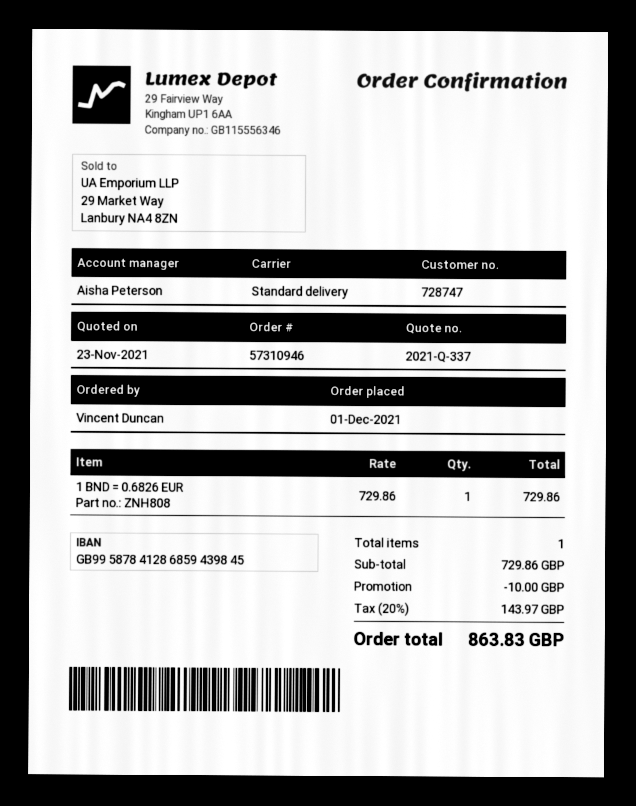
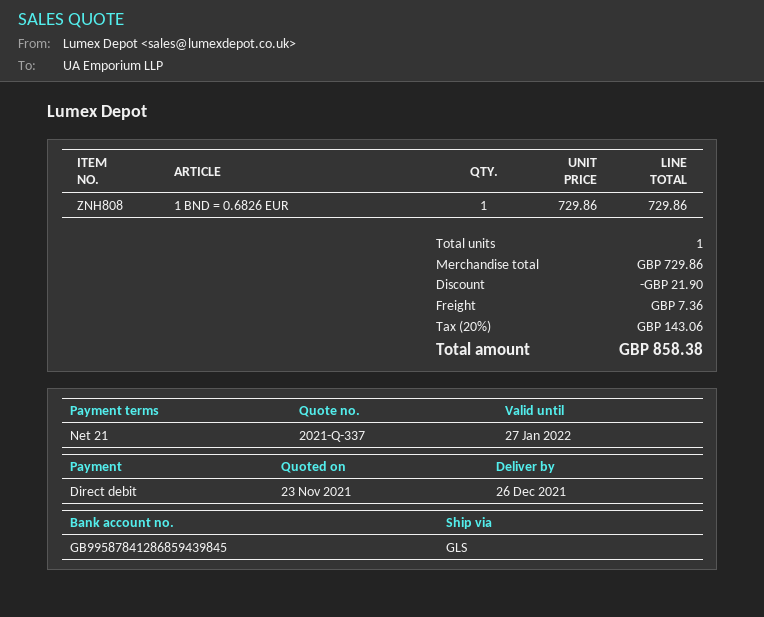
shipping method: standard -> GLS
discount: 10.00 -> 21.90
shipping: none -> 7.36
tax: 20% = 143.97 -> 20% = 143.06
total: 863.83 -> 858.38

